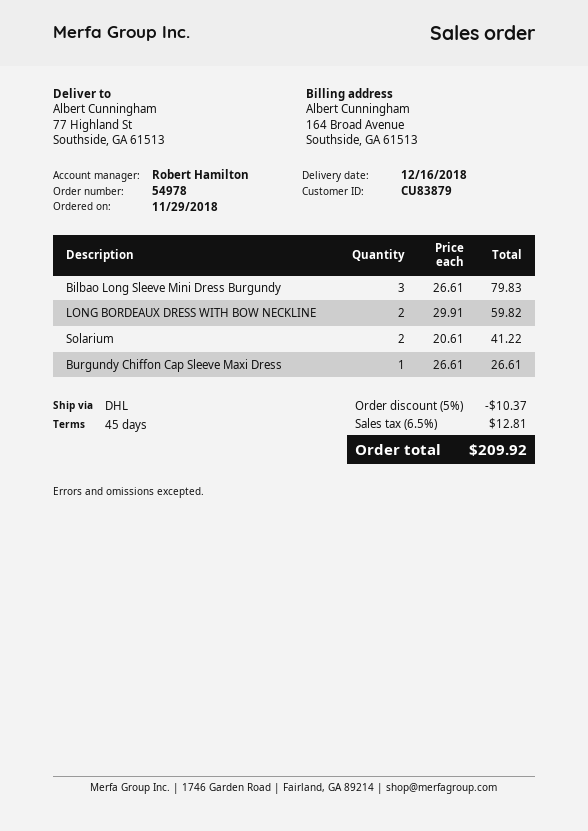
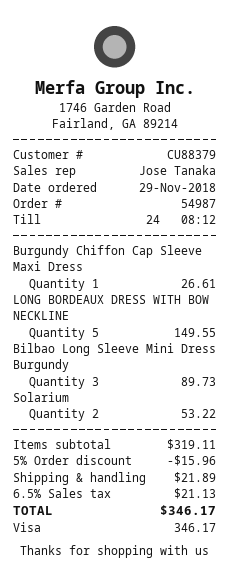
order number: 54978 -> 54987
customer number: CU83879 -> CU88379
sales rep: Robert Hamilton -> Jose Tanaka
Bilbao Long Sleeve Mini Dress Burgundy: 3 for 79.83 -> 3 for 89.73
LONG BORDEAUX DRESS WITH BOW NECKLINE: 2 for 59.82 -> 5 for 149.55
Solarium: 2 for 41.22 -> 2 for 53.22
discount: 5% = 10.37 -> 5% = 15.96
shipping: none -> 21.89
tax: 6.5% = 12.81 -> 6.5% = 21.13
total: 209.92 -> 346.17

